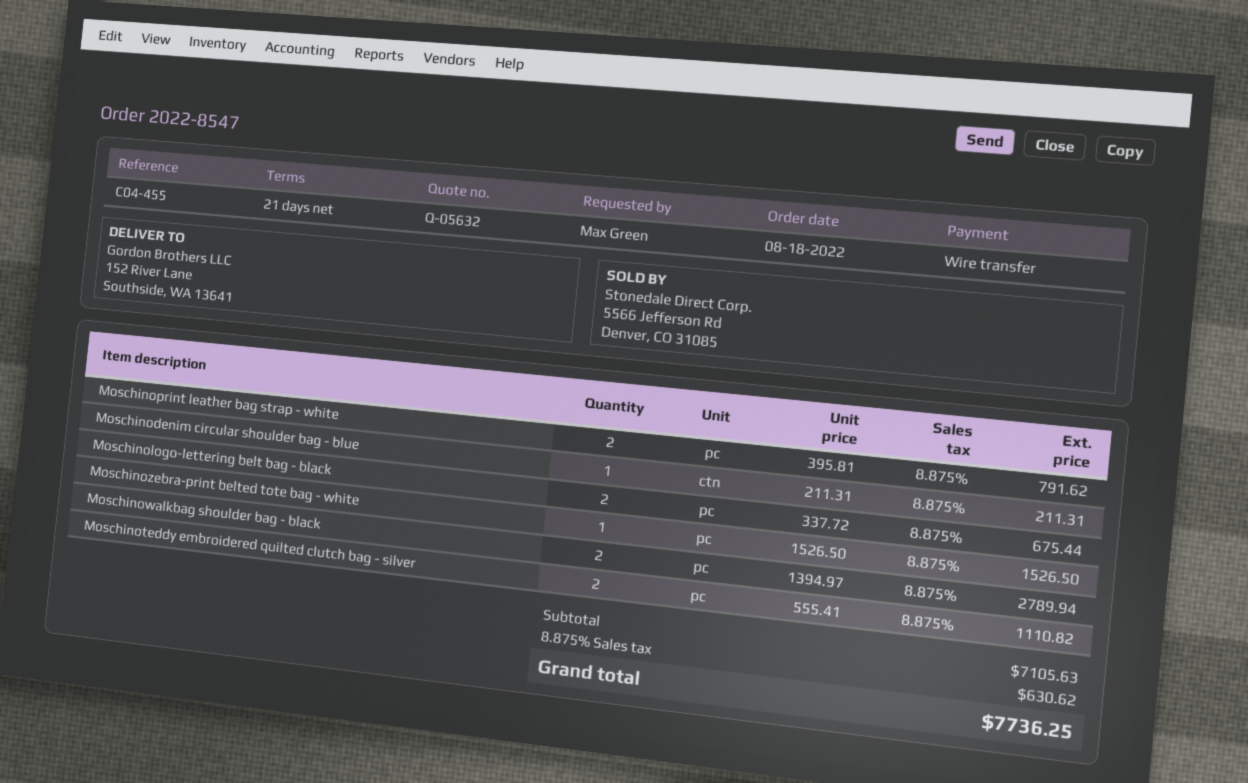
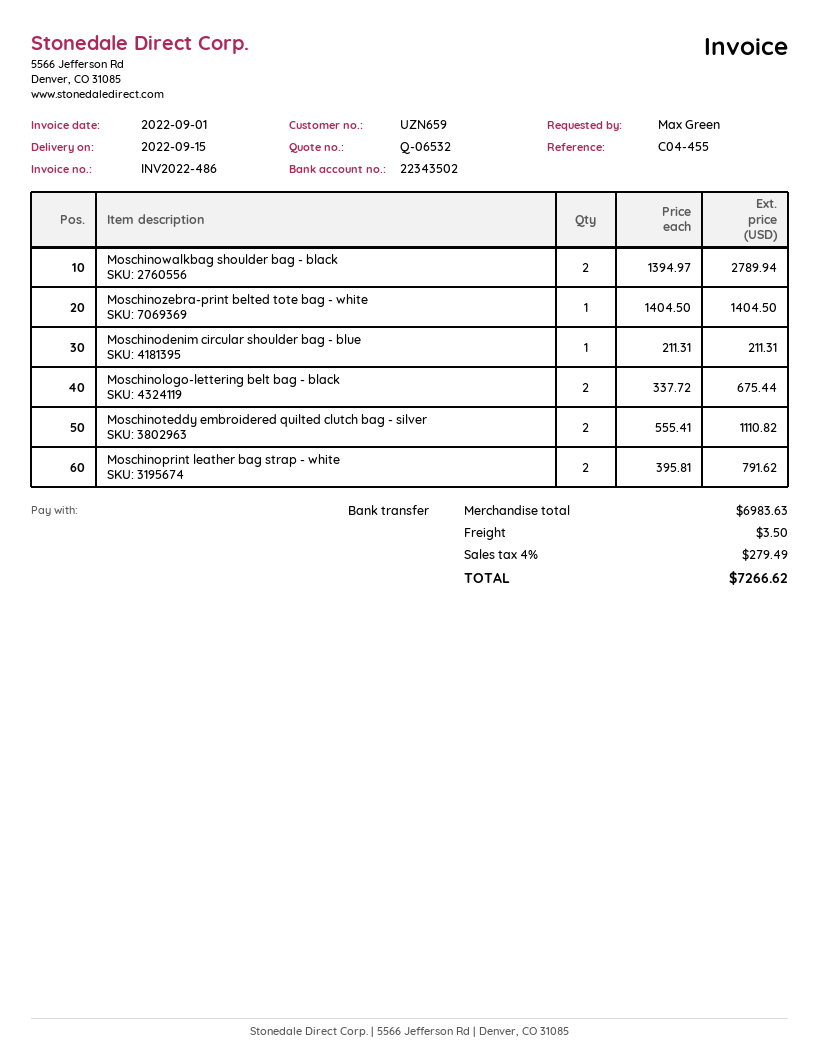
quote number: Q-05632 -> Q-06532
Moschinozebra-print belted tote bag - white: 1 x 1526.50 = 1526.50 -> 1 x 1404.50 = 1404.50
subtotal: 7105.63 -> 6983.63
shipping: none -> 3.50
tax: 8.875% = 630.62 -> 4% = 279.49
total: 7736.25 -> 7266.62

